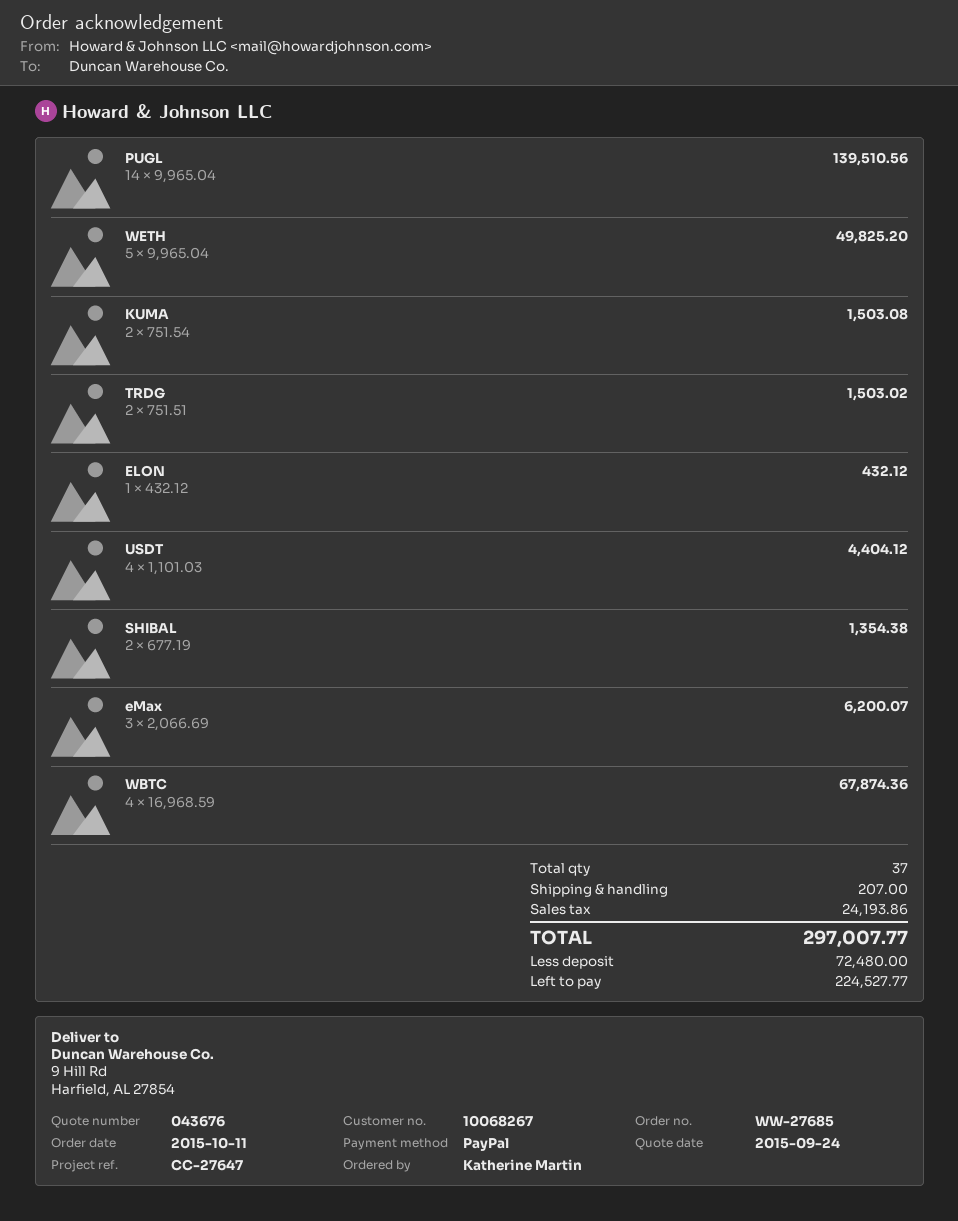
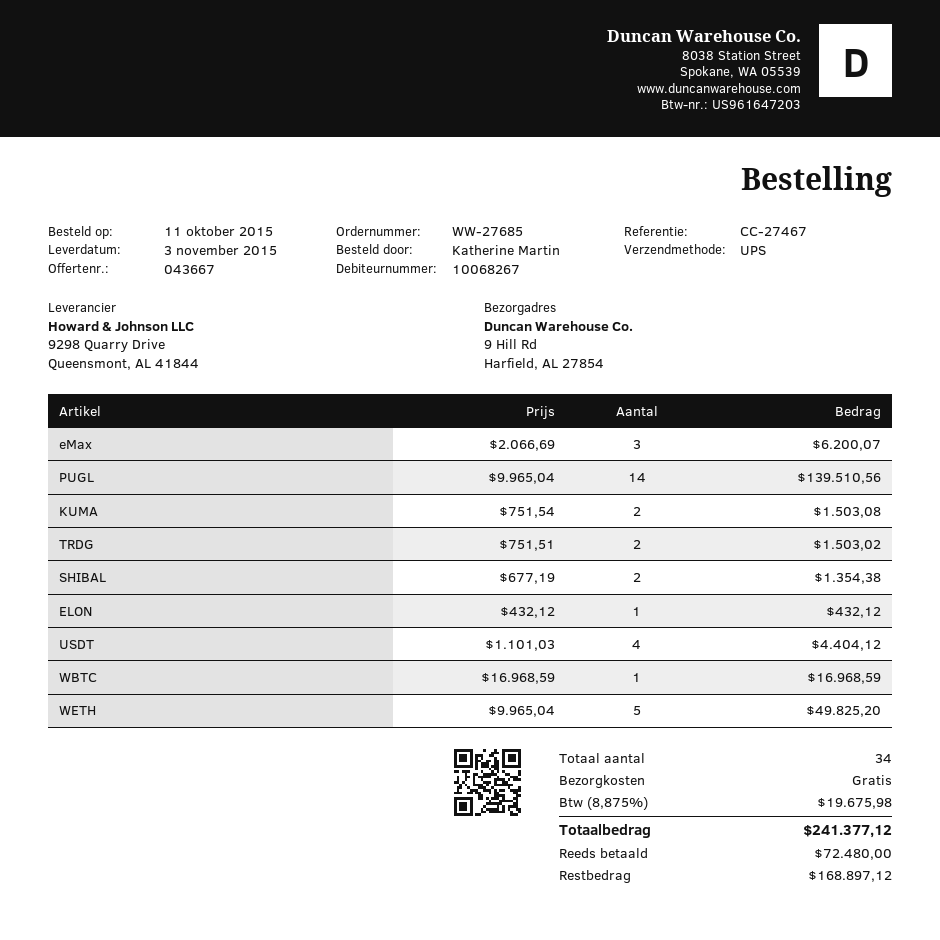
quote number: 043676 -> 043667
reference: CC-27647 -> CC-27467
WBTC: 4 x 16968.59 = 67874.36 -> 1 x 16968.59 = 16968.59
total quantity: 37 -> 34
shipping: 207.00 -> 0.00
tax: 24193.86 -> 19675.98
total: 297007.77 -> 241377.12
balance: 224527.77 -> 168897.12

